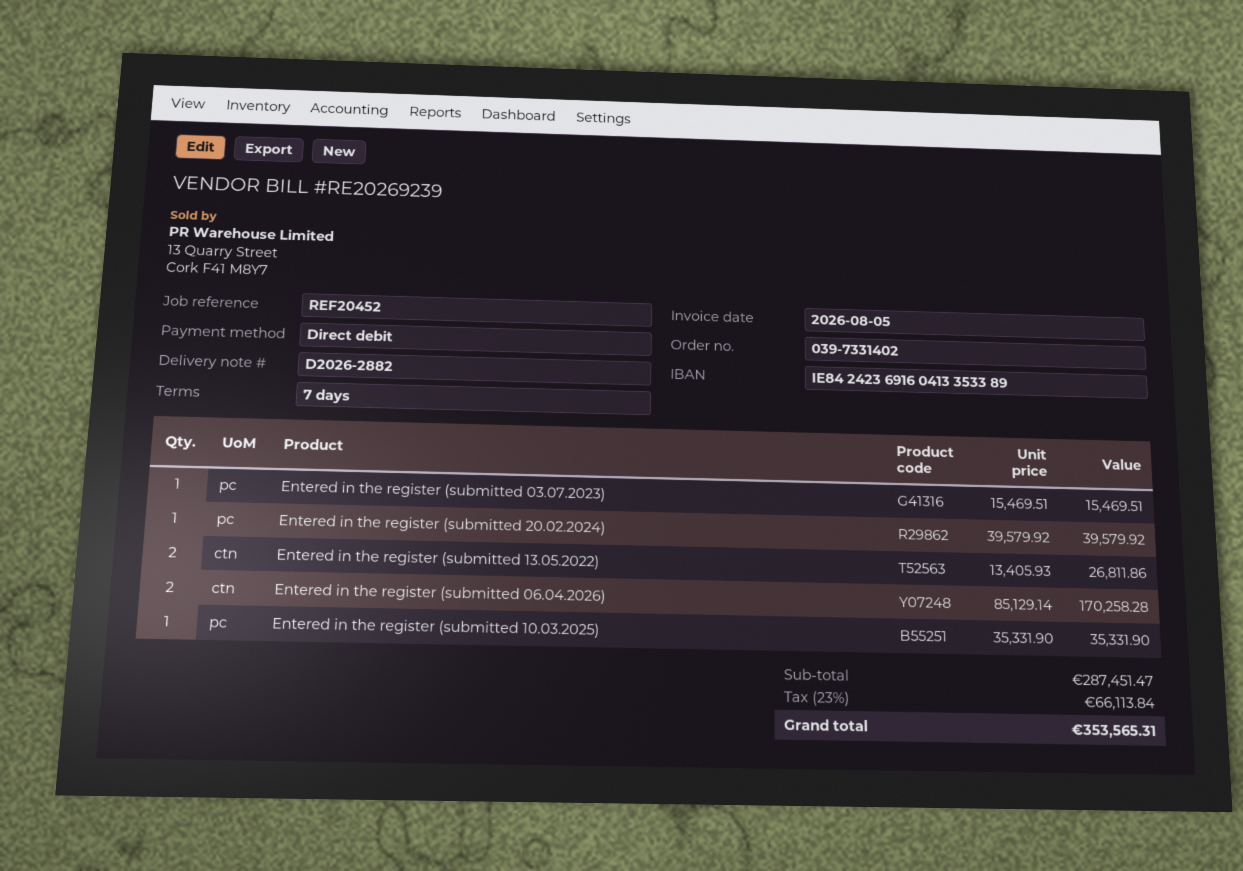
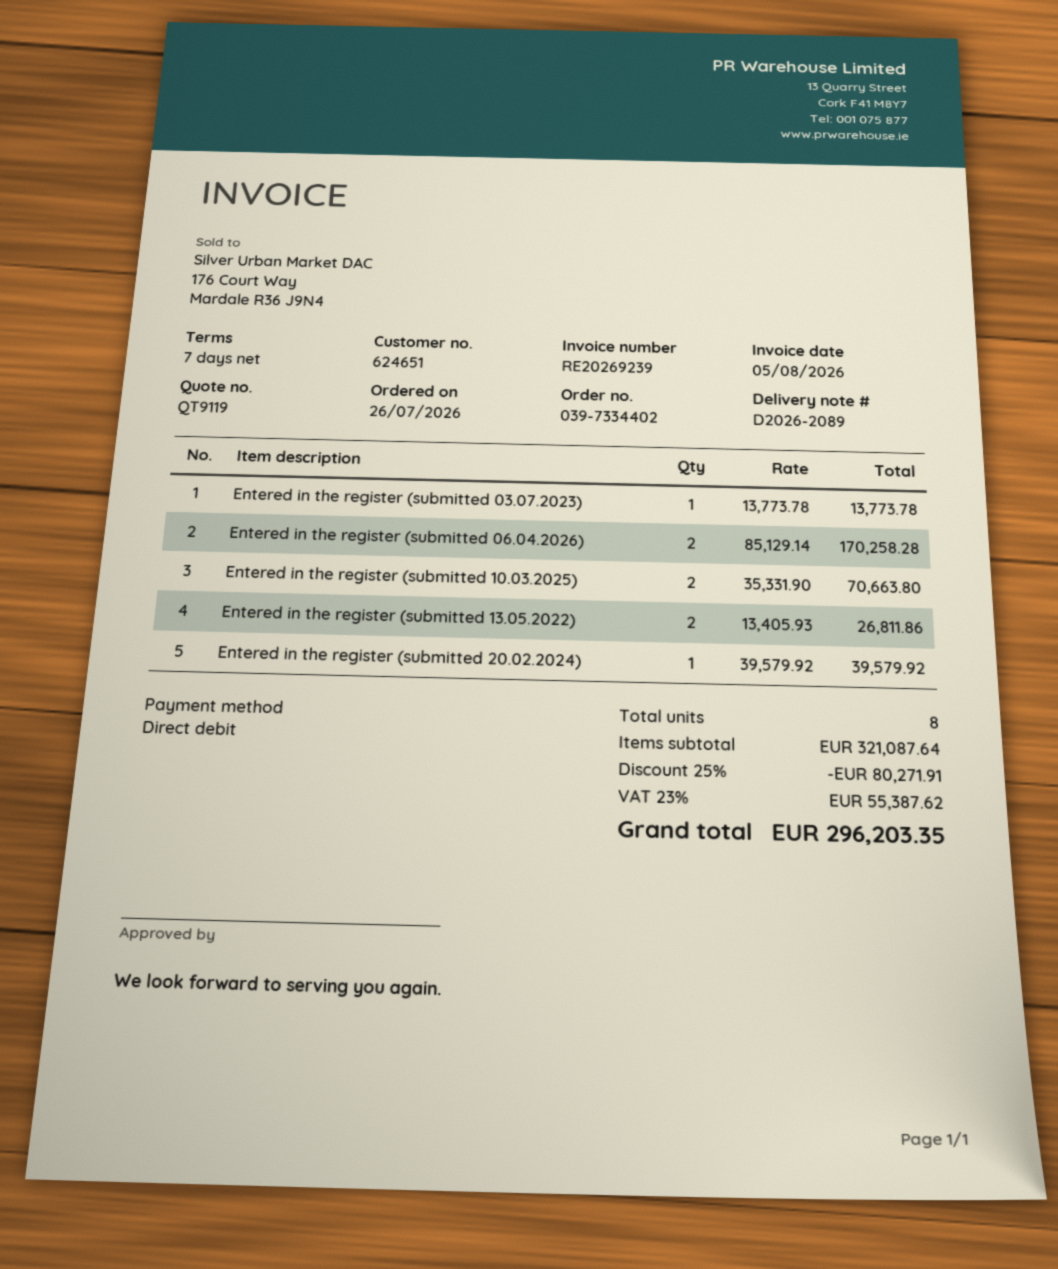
order number: 039-7331402 -> 039-7334402
delivery note number: D2026-2882 -> D2026-2089
Entered in the register (submitted 03.07.2023): 1 x 15469.51 = 15469.51 -> 1 x 13773.78 = 13773.78
Entered in the register (submitted 10.03.2025): 1 x 35331.90 = 35331.90 -> 2 x 35331.90 = 70663.80
subtotal: 287451.47 -> 321087.64
discount: none -> 25% = 80271.91
tax: 23% = 66113.84 -> 23% = 55387.62
total: 353565.31 -> 296203.35

